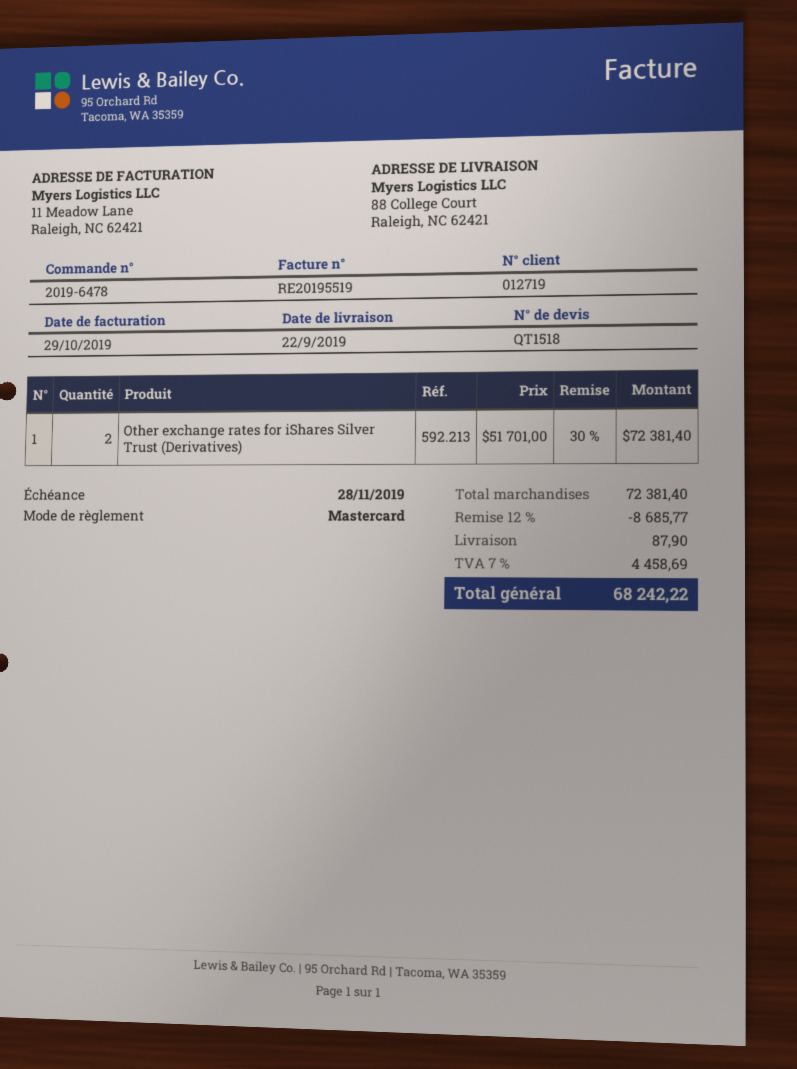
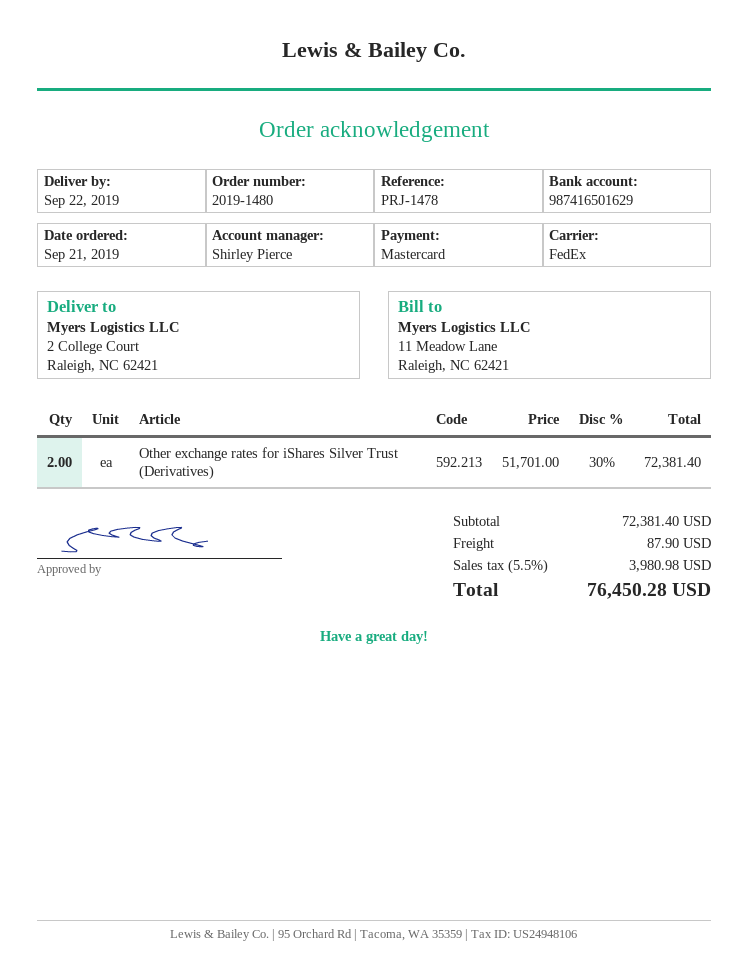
order number: 2019-6478 -> 2019-1480
ship to: 88 College Court, Raleigh, NC 62421 -> 2 College Court, Raleigh, NC 62421
discount: 12% = 8685.77 -> none
tax: 7% = 4458.69 -> 5.5% = 3980.98
total: 68242.22 -> 76450.28

